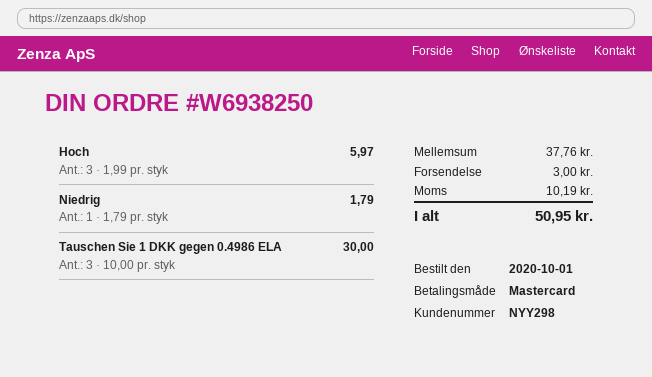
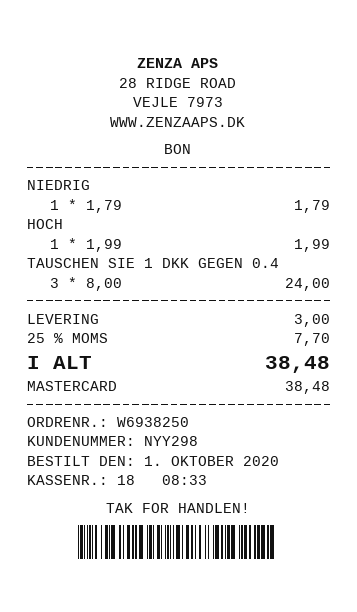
Hoch: 3 x 1.99 = 5.97 -> 1 x 1.99 = 1.99
Tauschen Sie 1 DKK gegen 0.4986 ELA: 3 x 10.00 = 30.00 -> 3 x 8.00 = 24.00
tax: 10.19 -> 7.70
total: 50.95 -> 38.48

